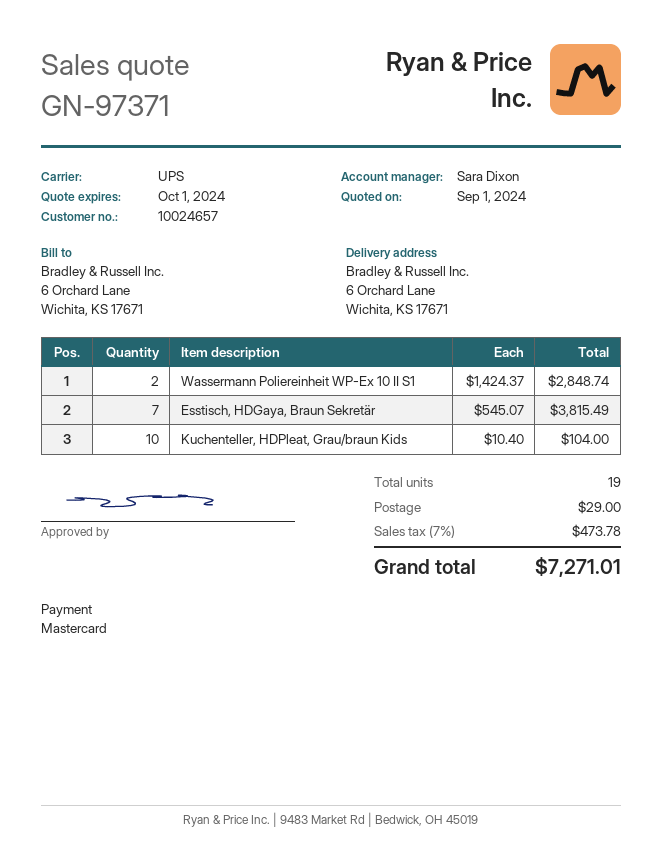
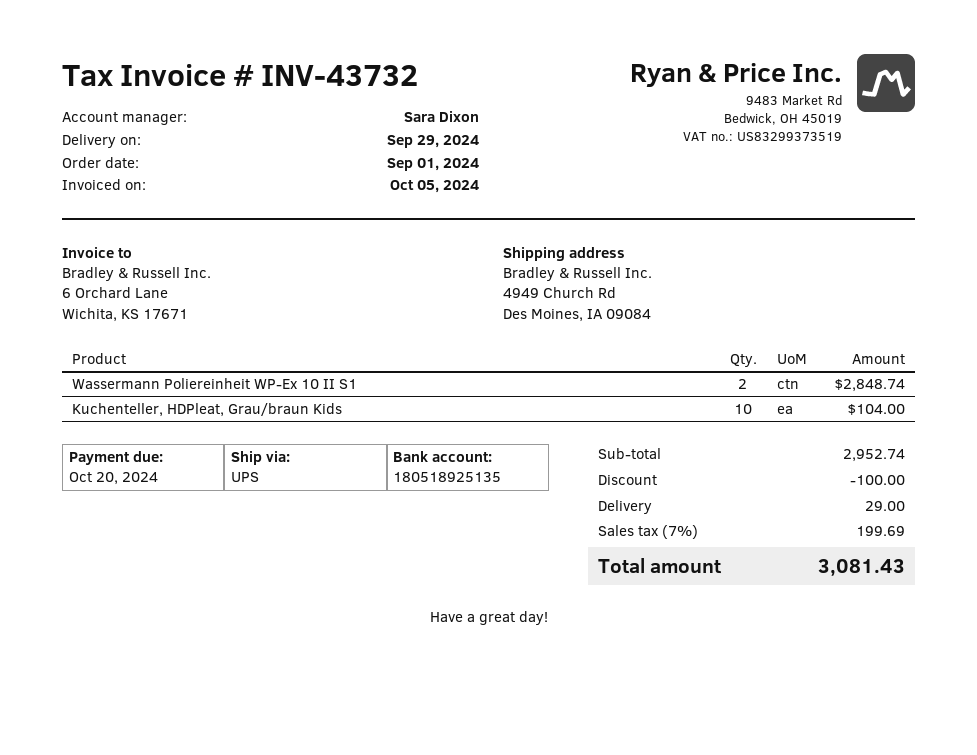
ship to: 6 Orchard Lane, Wichita, KS 17671 -> 4949 Church Rd, Des Moines, IA 09084
Esstisch, HDGaya, Braun Sekretär: 7 for 3815.49 -> none
discount: none -> 100.00
tax: 7% = 473.78 -> 7% = 199.69
total: 7271.01 -> 3081.43

